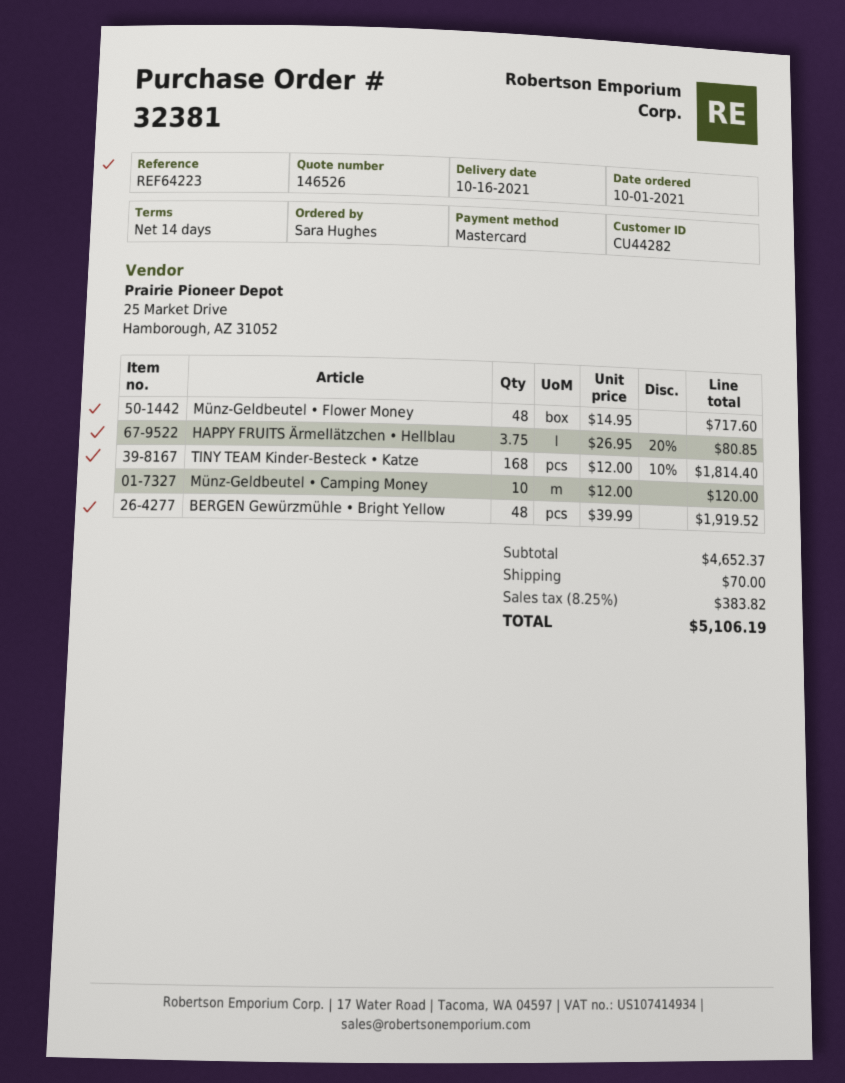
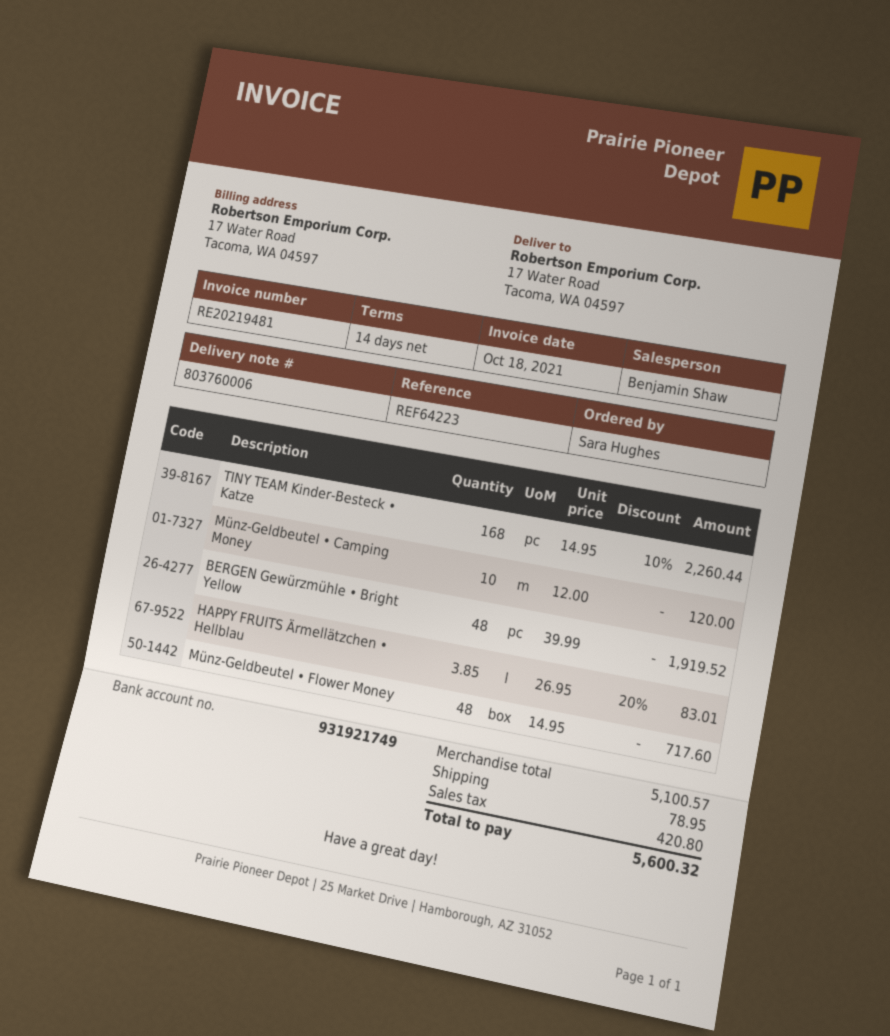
HAPPY FRUITS Ärmellätzchen • Hellblau: 3.75 x 26.95 - 20% = 80.85 -> 3.85 x 26.95 - 20% = 83.01
TINY TEAM Kinder-Besteck • Katze: 168 x 12.00 - 10% = 1814.40 -> 168 x 14.95 - 10% = 2260.44
subtotal: 4652.37 -> 5100.57
shipping: 70.00 -> 78.95
tax: 383.82 -> 420.80
total: 5106.19 -> 5600.32

